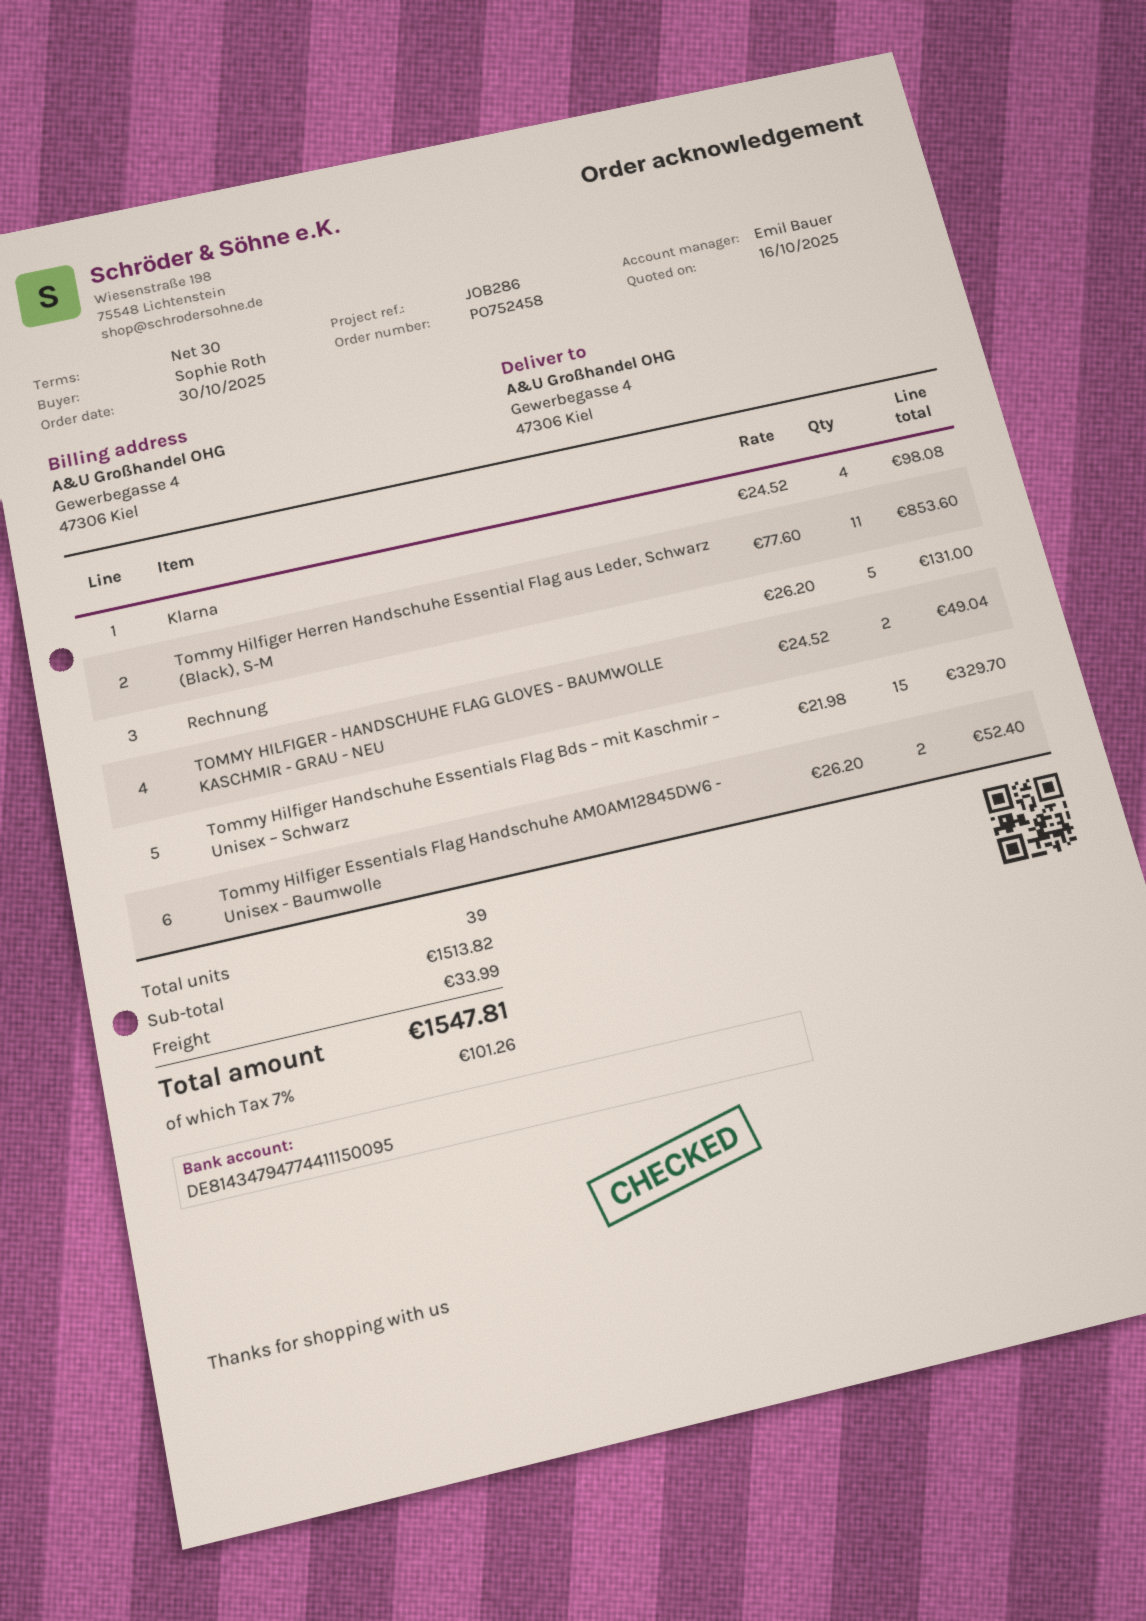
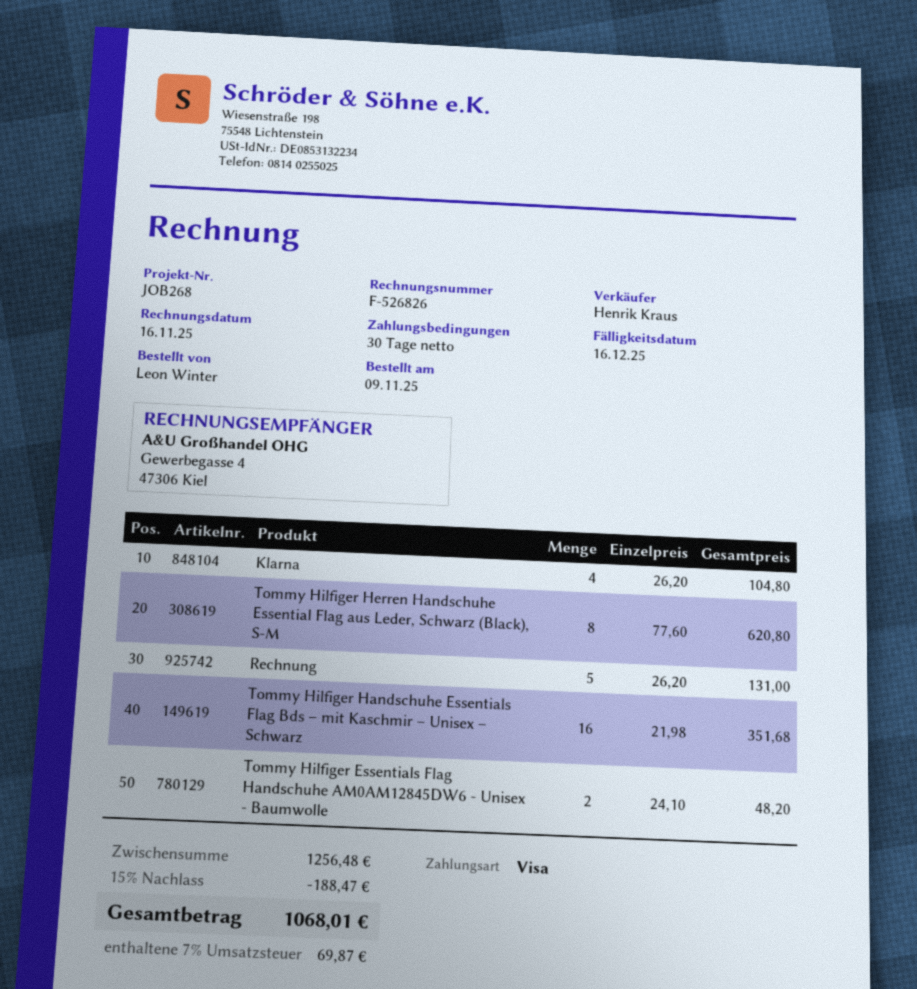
order date: 2025-10-30 -> 2025-11-09
reference: JOB286 -> JOB268
ordered by: Sophie Roth -> Leon Winter
sales rep: Emil Bauer -> Henrik Kraus
Klarna: 4 x 24.52 = 98.08 -> 4 x 26.20 = 104.80
Tommy Hilfiger Herren Handschuhe Essential Flag aus Leder, Schwarz (Black), S-M: 11 x 77.60 = 853.60 -> 8 x 77.60 = 620.80
TOMMY HILFIGER - HANDSCHUHE FLAG GLOVES - BAUMWOLLE KASCHMIR - GRAU - NEU: 2 x 24.52 = 49.04 -> none
Tommy Hilfiger Handschuhe Essentials Flag Bds – mit Kaschmir – Unisex – Schwarz: 15 x 21.98 = 329.70 -> 16 x 21.98 = 351.68
Tommy Hilfiger Essentials Flag Handschuhe AM0AM12845DW6 - Unisex - Baumwolle: 2 x 26.20 = 52.40 -> 2 x 24.10 = 48.20
subtotal: 1513.82 -> 1256.48
discount: none -> 15% = 188.47
shipping: 33.99 -> none
tax: 7% = 101.26 -> 7% = 69.87
total: 1547.81 -> 1068.01

